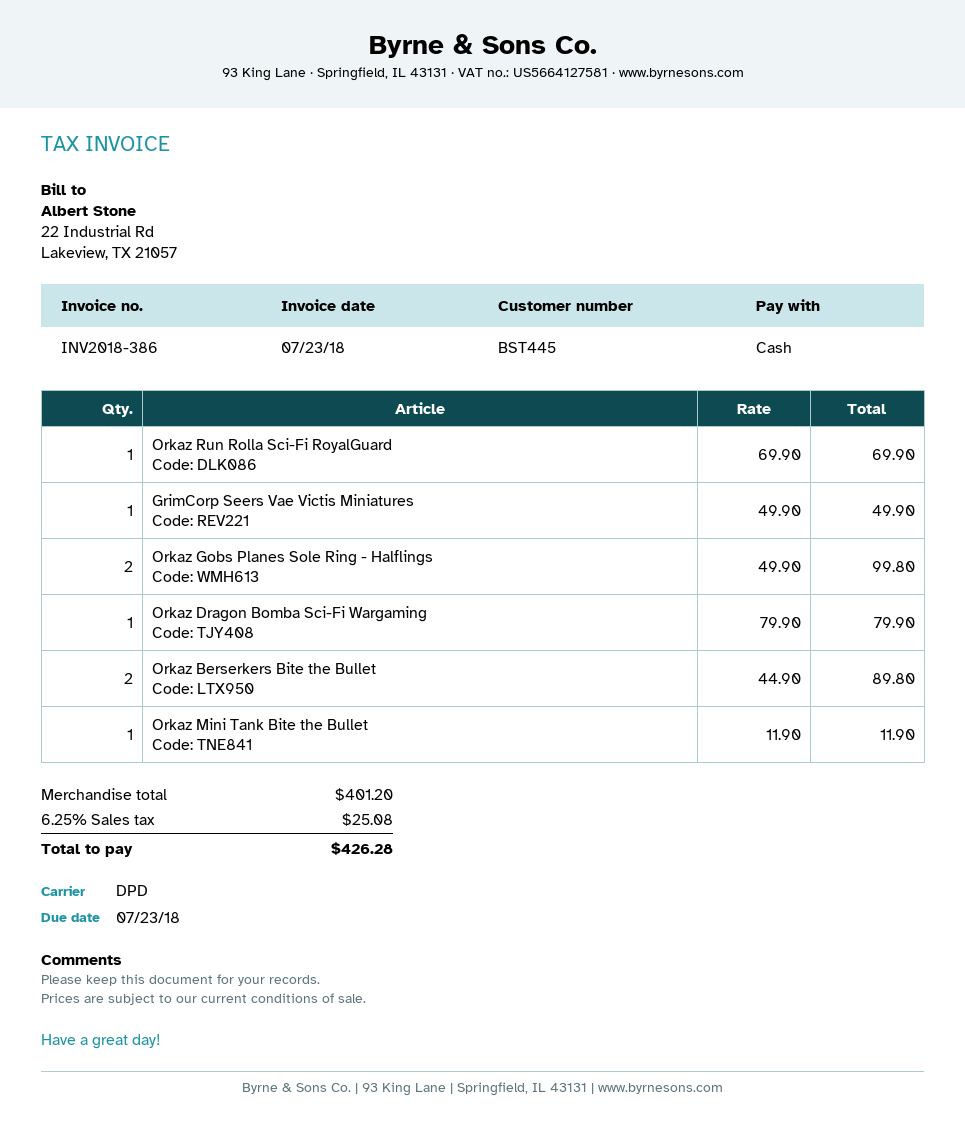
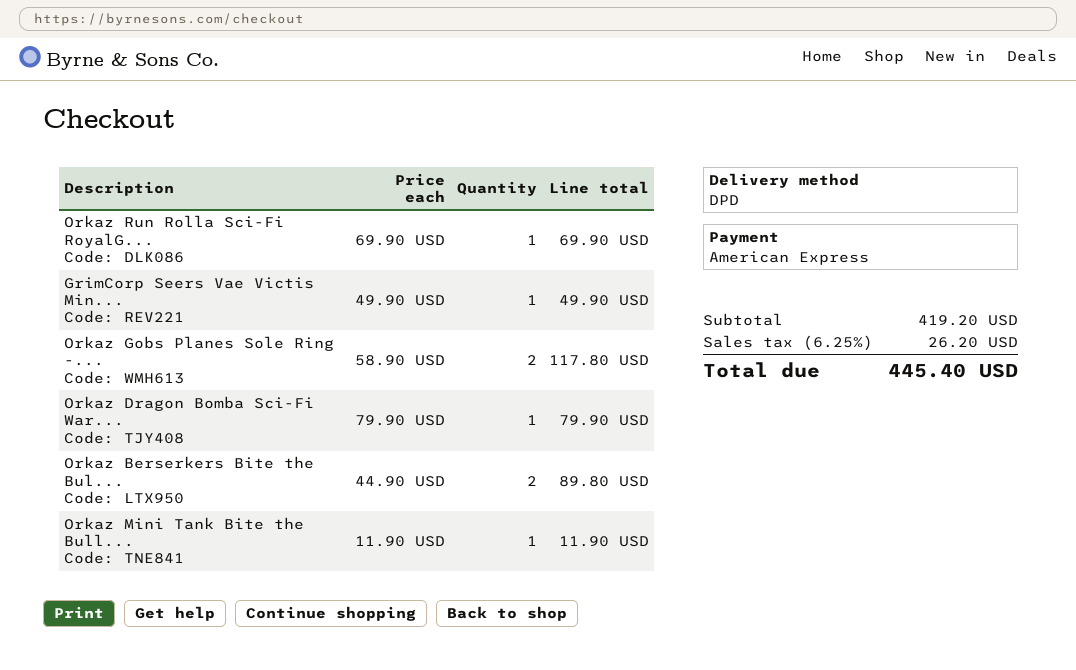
payment method: cash -> American Express
Orkaz Gobs Planes Sole Ring - Halflings: 2 x 49.90 = 99.80 -> 2 x 58.90 = 117.80
subtotal: 401.20 -> 419.20
tax: 6.25% = 25.08 -> 6.25% = 26.20
total: 426.28 -> 445.40

